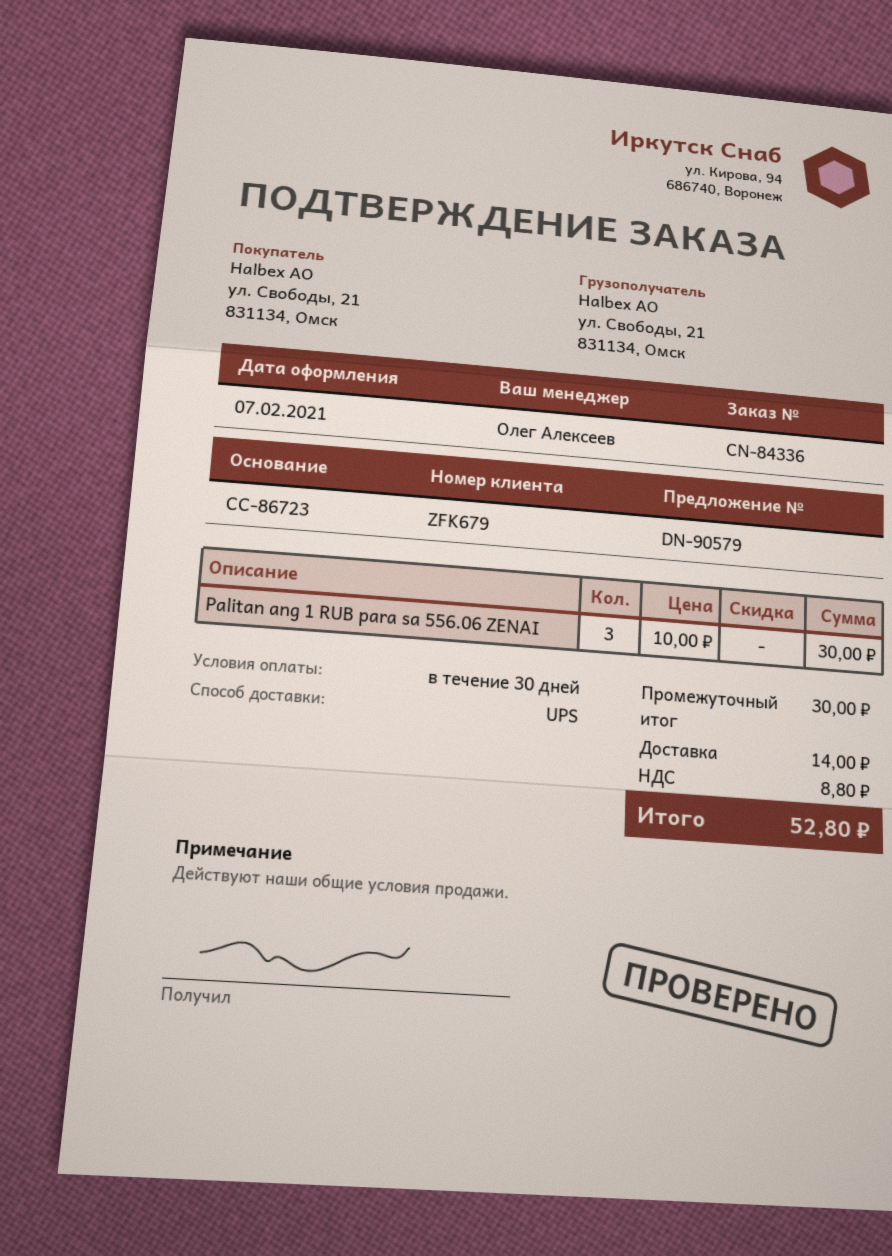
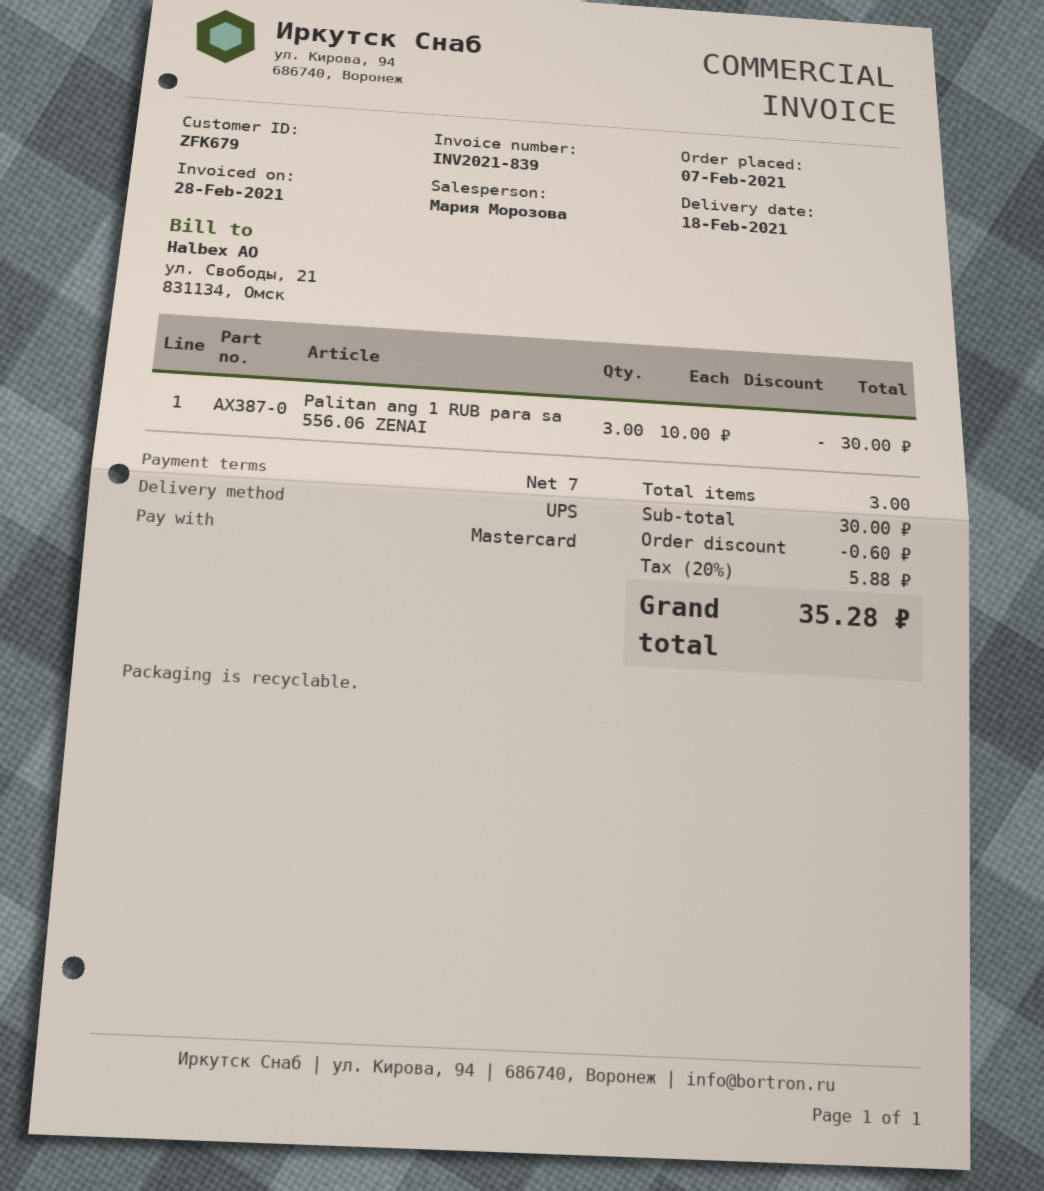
payment terms: 30 days -> 7 days
sales rep: Олег Алексеев -> Мария Морозова
discount: none -> 0.60
shipping: 14.00 -> none
tax: 8.80 -> 5.88
total: 52.80 -> 35.28

